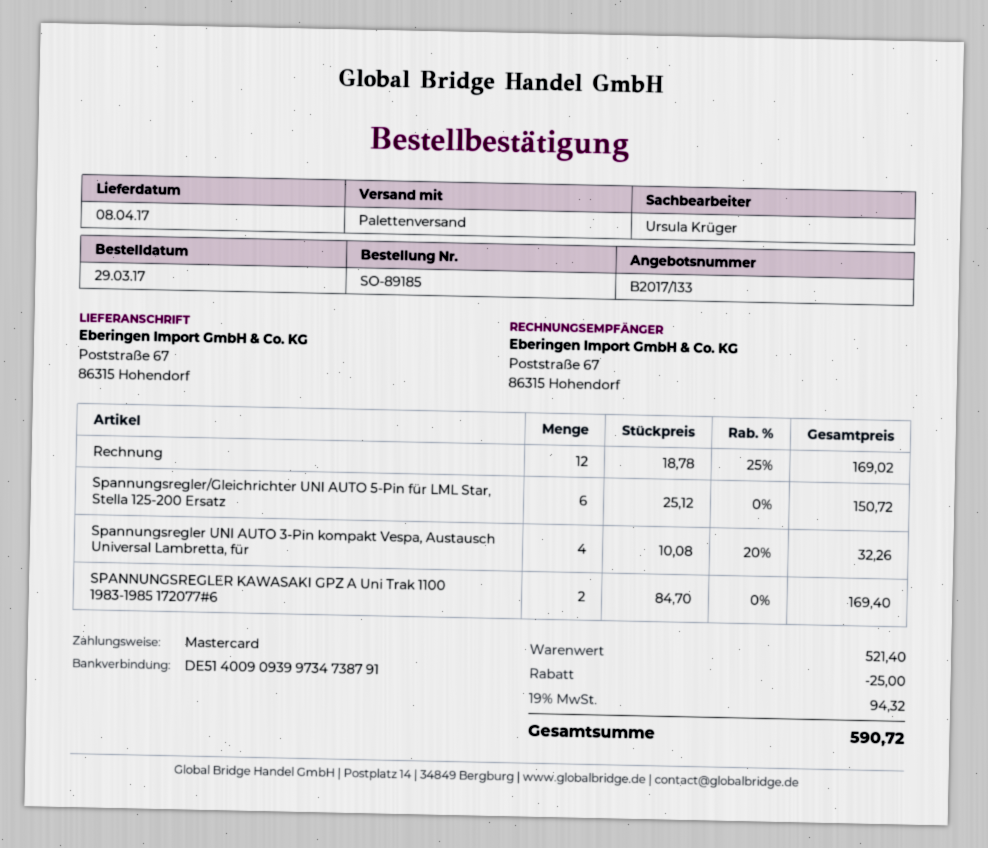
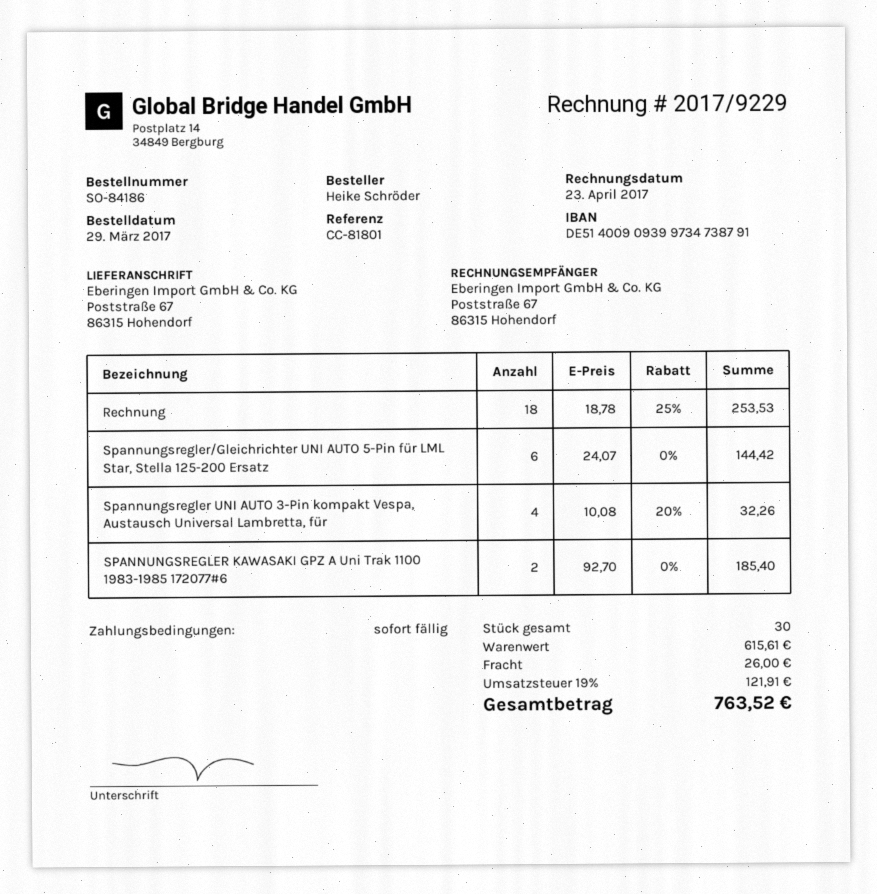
order number: SO-89185 -> SO-84186
Rechnung: 12 x 18.78 - 25% = 169.02 -> 18 x 18.78 - 25% = 253.53
Spannungsregler/Gleichrichter UNI AUTO 5-Pin für LML Star, Stella 125-200 Ersatz: 6 x 25.12 = 150.72 -> 6 x 24.07 = 144.42
SPANNUNGSREGLER KAWASAKI GPZ A Uni Trak 1100 1983-1985 172077#6: 2 x 84.70 = 169.40 -> 2 x 92.70 = 185.40
subtotal: 521.40 -> 615.61
discount: 25.00 -> none
shipping: none -> 26.00
tax: 19% = 94.32 -> 19% = 121.91
total: 590.72 -> 763.52

